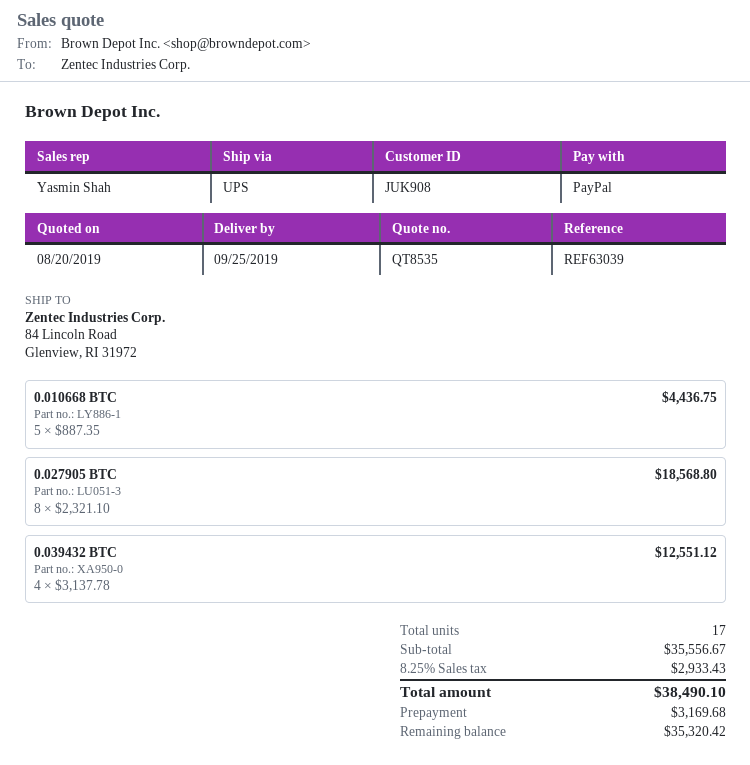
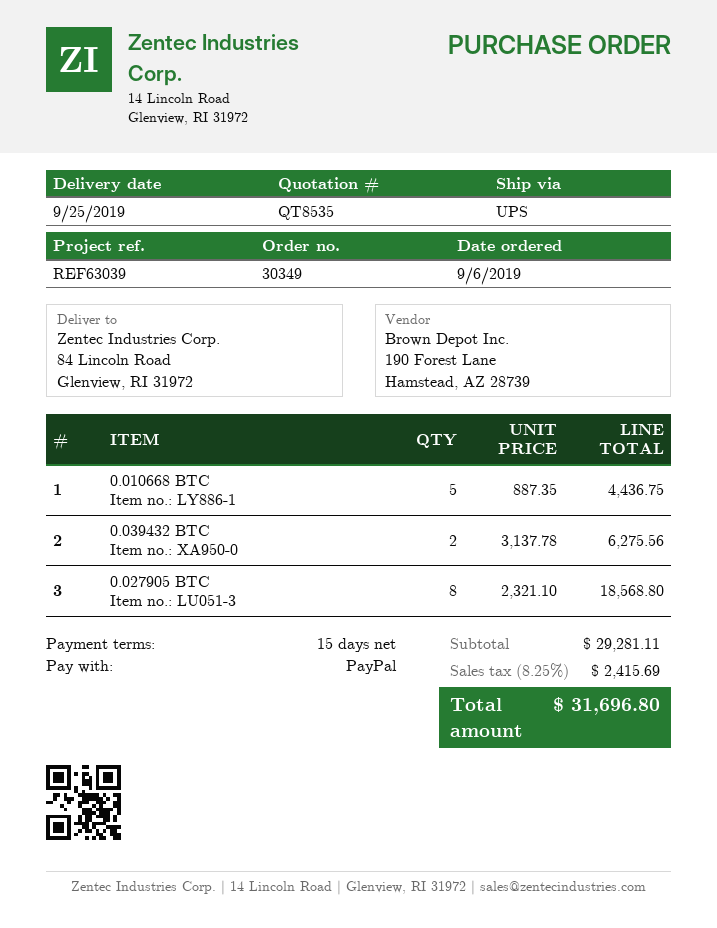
0.039432 BTC: 4 x 3137.78 = 12551.12 -> 2 x 3137.78 = 6275.56
subtotal: 35556.67 -> 29281.11
tax: 8.25% = 2933.43 -> 8.25% = 2415.69
total: 38490.10 -> 31696.80

